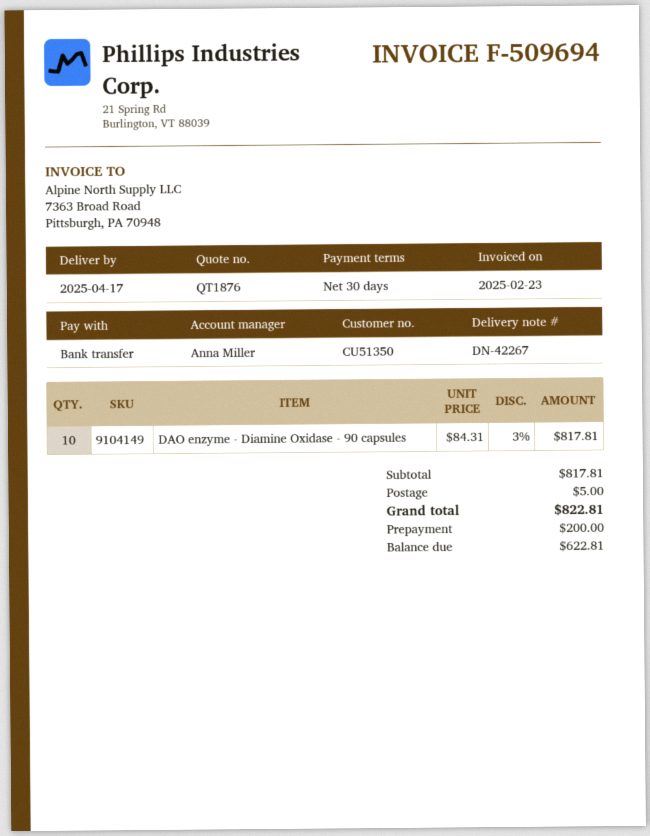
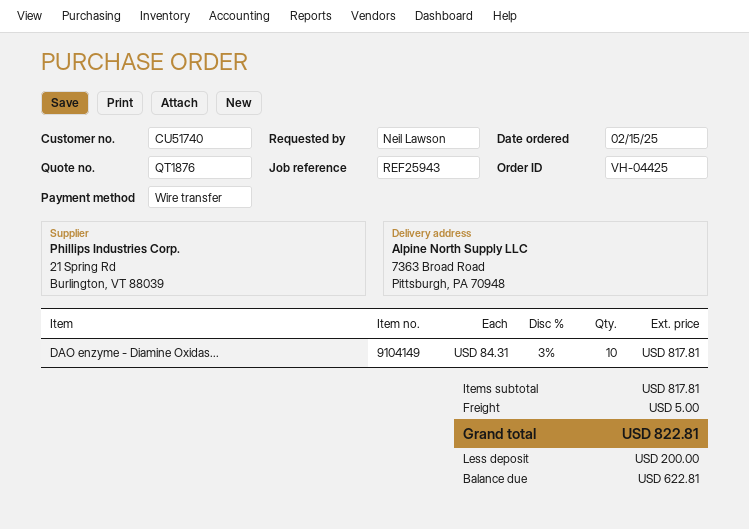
customer number: CU51350 -> CU51740

